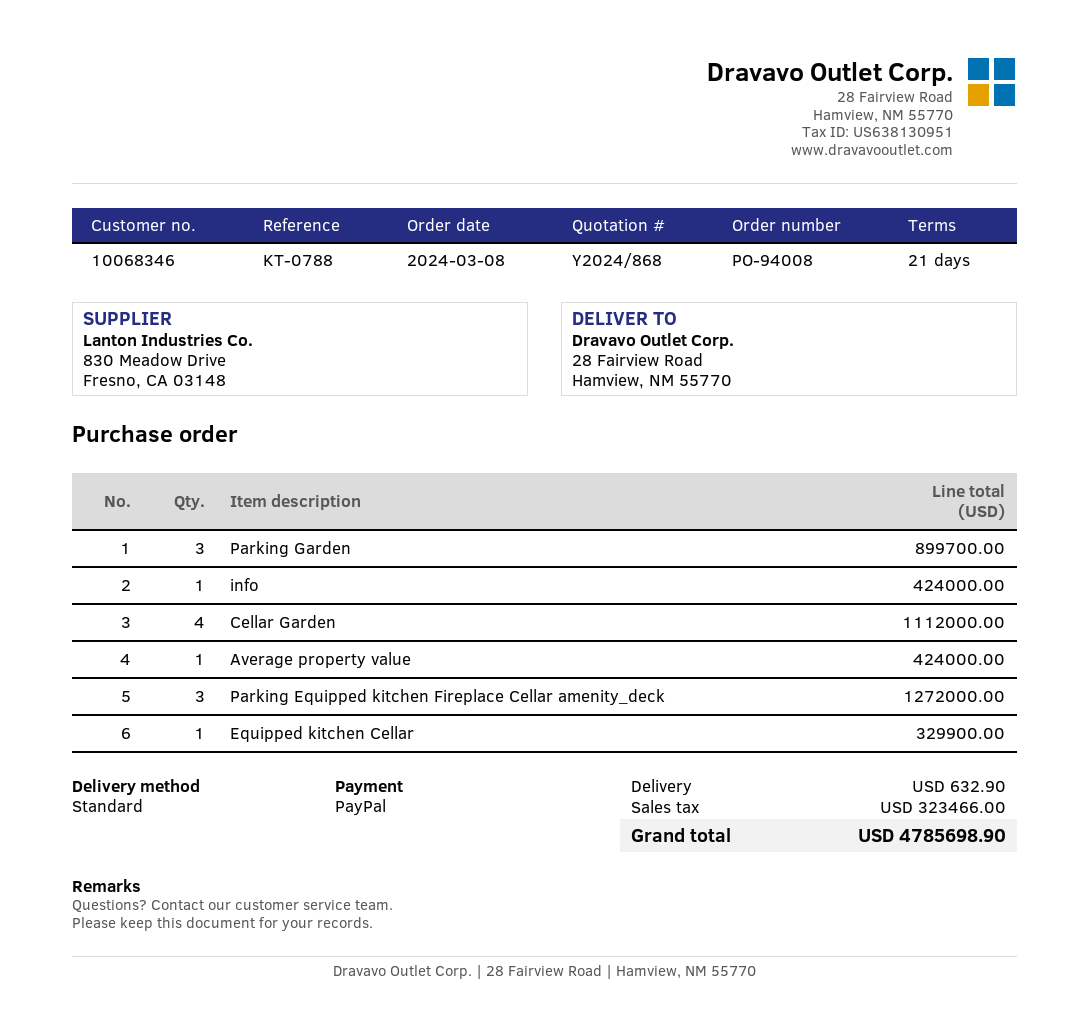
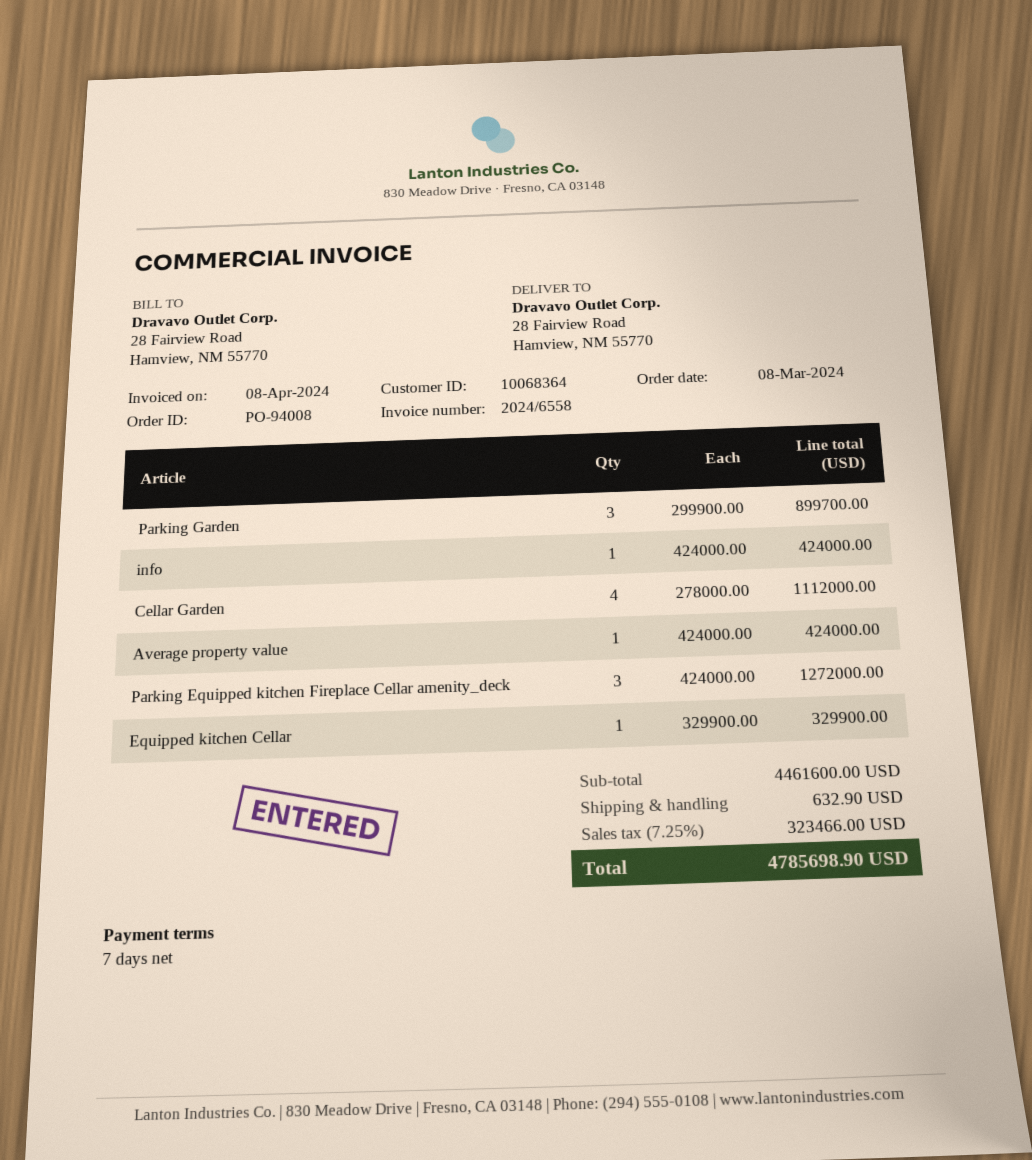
payment terms: 21 days -> 7 days
customer number: 10068346 -> 10068364

